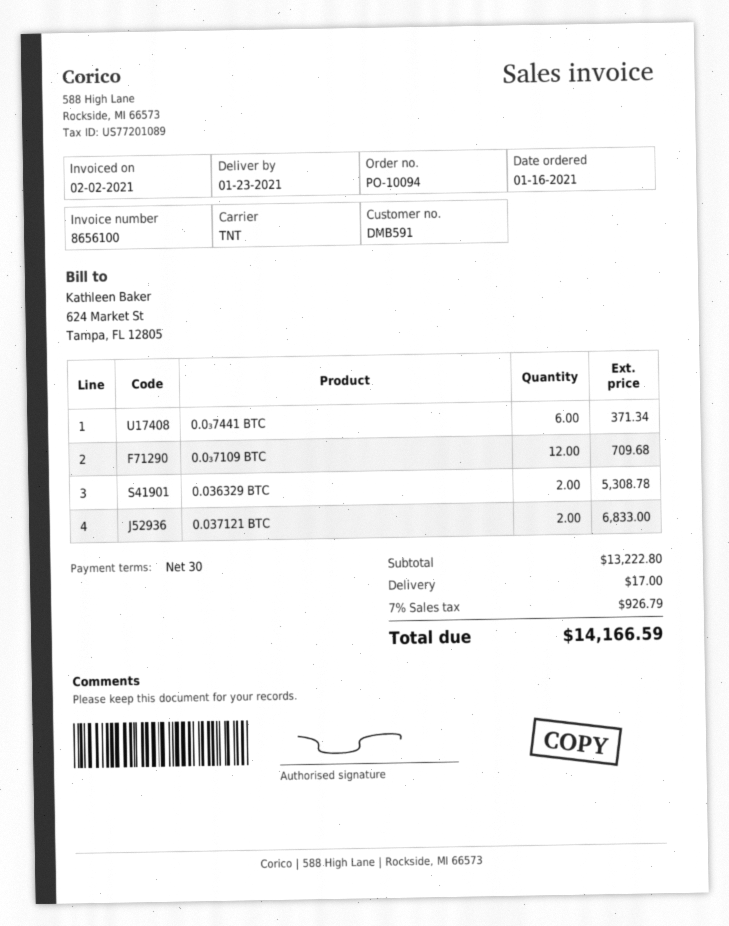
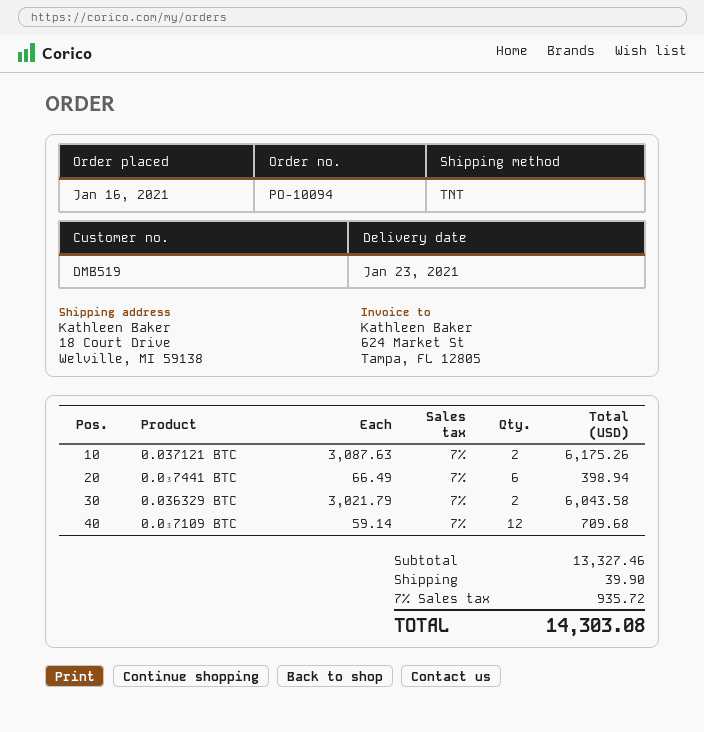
customer number: DMB591 -> DMB519
0.0₃7441 BTC: 6 for 371.34 -> 6 for 398.94
0.036329 BTC: 2 for 5308.78 -> 2 for 6043.58
0.037121 BTC: 2 for 6833.00 -> 2 for 6175.26
subtotal: 13222.80 -> 13327.46
shipping: 17.00 -> 39.90
tax: 7% = 926.79 -> 7% = 935.72
total: 14166.59 -> 14303.08

